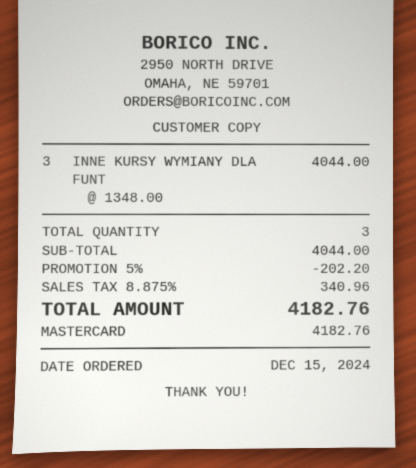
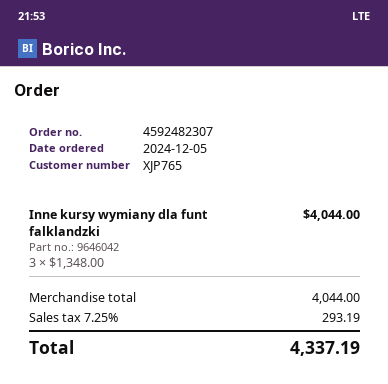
order date: 2024-12-15 -> 2024-12-05
discount: 5% = 202.20 -> none
tax: 8.875% = 340.96 -> 7.25% = 293.19
total: 4182.76 -> 4337.19

